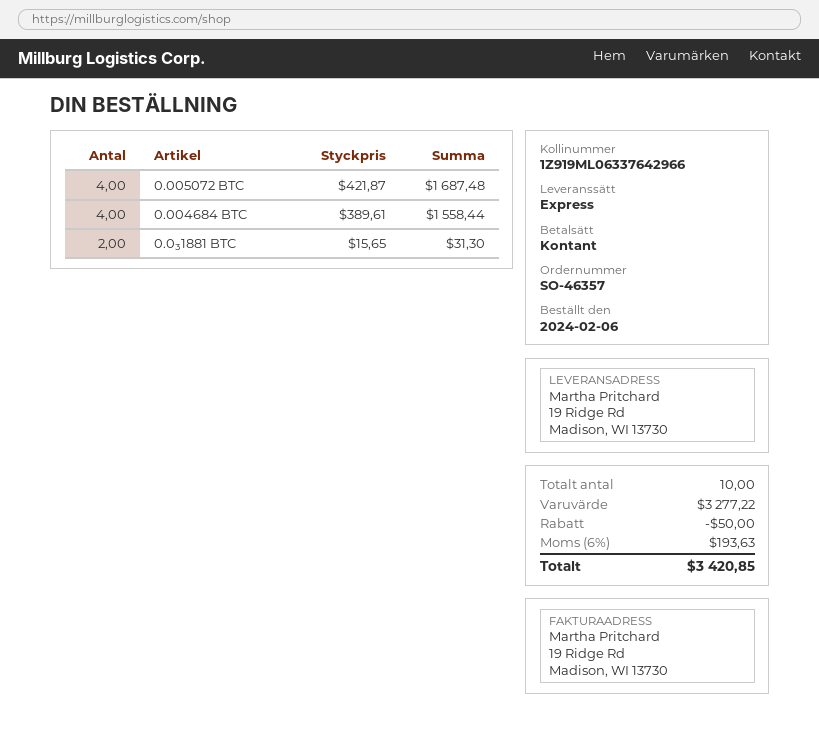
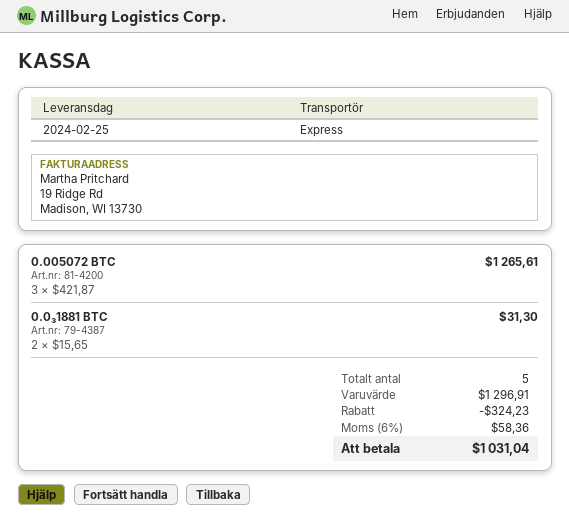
0.005072 BTC: 4 x 421.87 = 1687.48 -> 3 x 421.87 = 1265.61
0.004684 BTC: 4 x 389.61 = 1558.44 -> none
total quantity: 10 -> 5
subtotal: 3277.22 -> 1296.91
discount: 50.00 -> 324.23
tax: 6% = 193.63 -> 6% = 58.36
total: 3420.85 -> 1031.04

